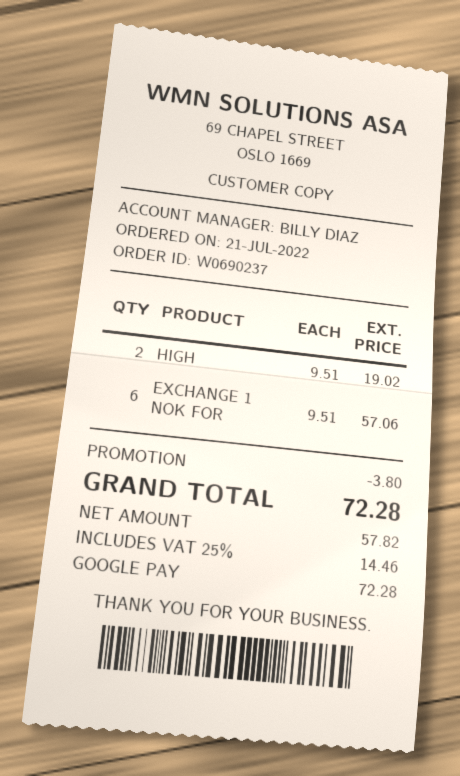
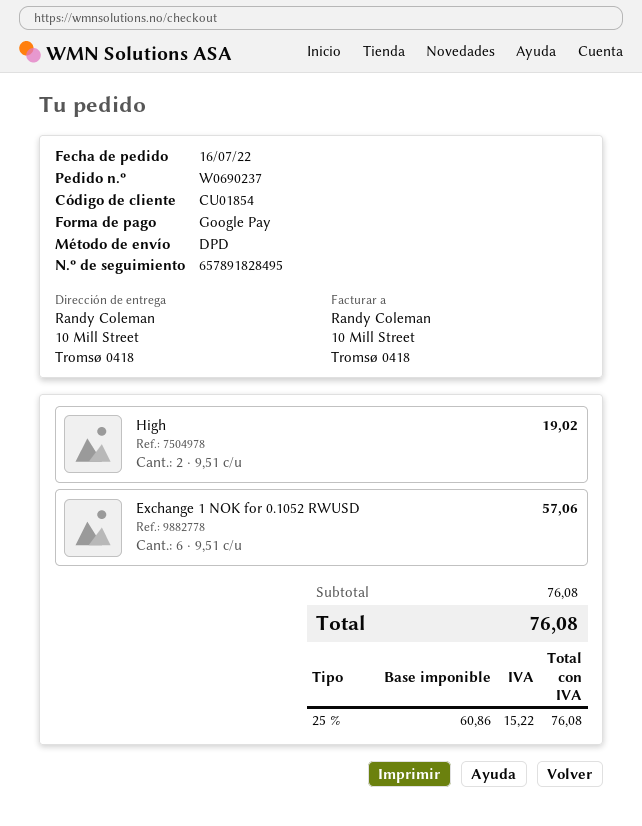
order date: 2022-07-21 -> 2022-07-16
discount: 3.80 -> none
net: 57.82 -> 60.86
tax: 25% = 14.46 -> 25% = 15.22
total: 72.28 -> 76.08

